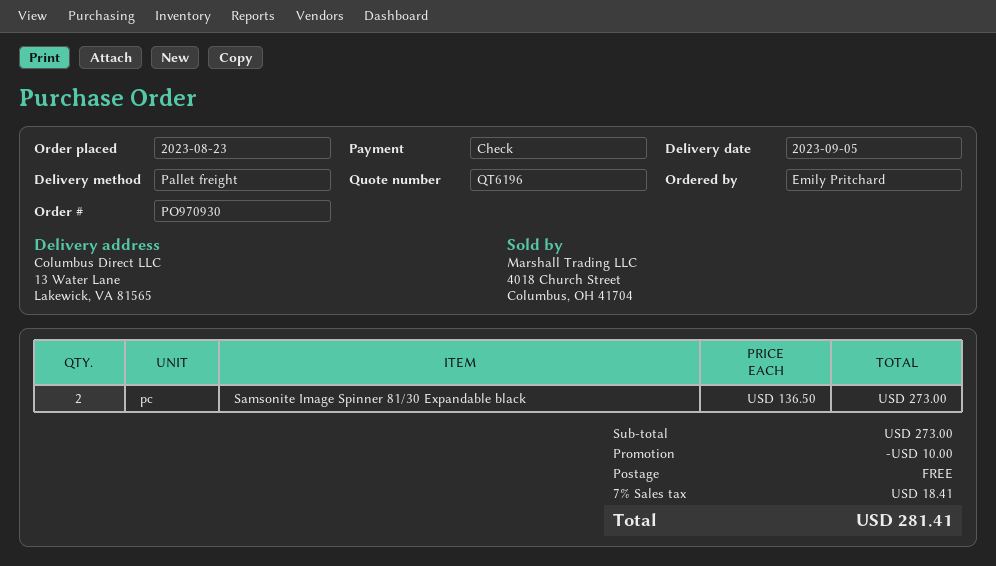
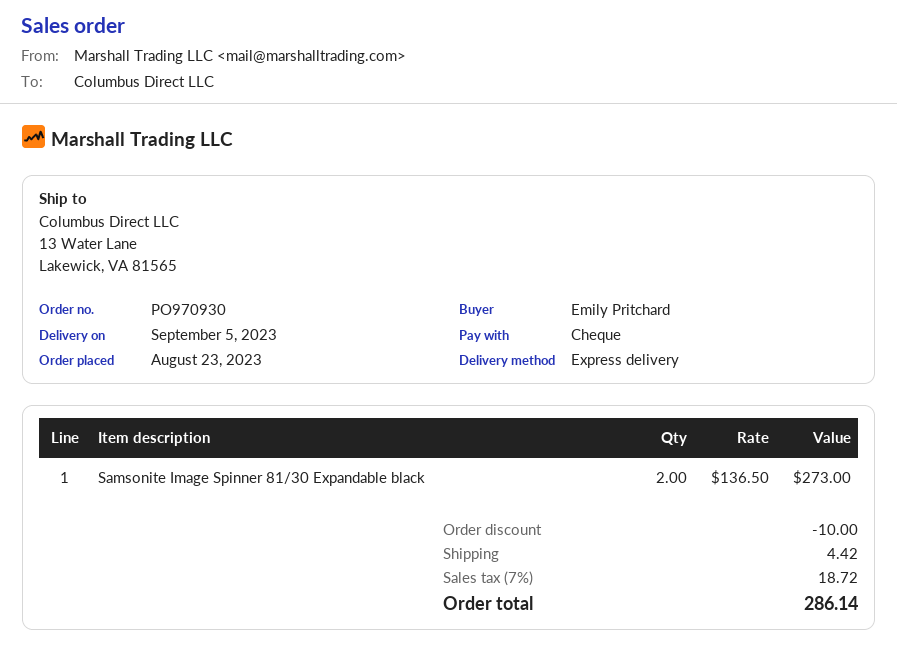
shipping method: pallet freight -> express
shipping: 0.00 -> 4.42
tax: 7% = 18.41 -> 7% = 18.72
total: 281.41 -> 286.14

